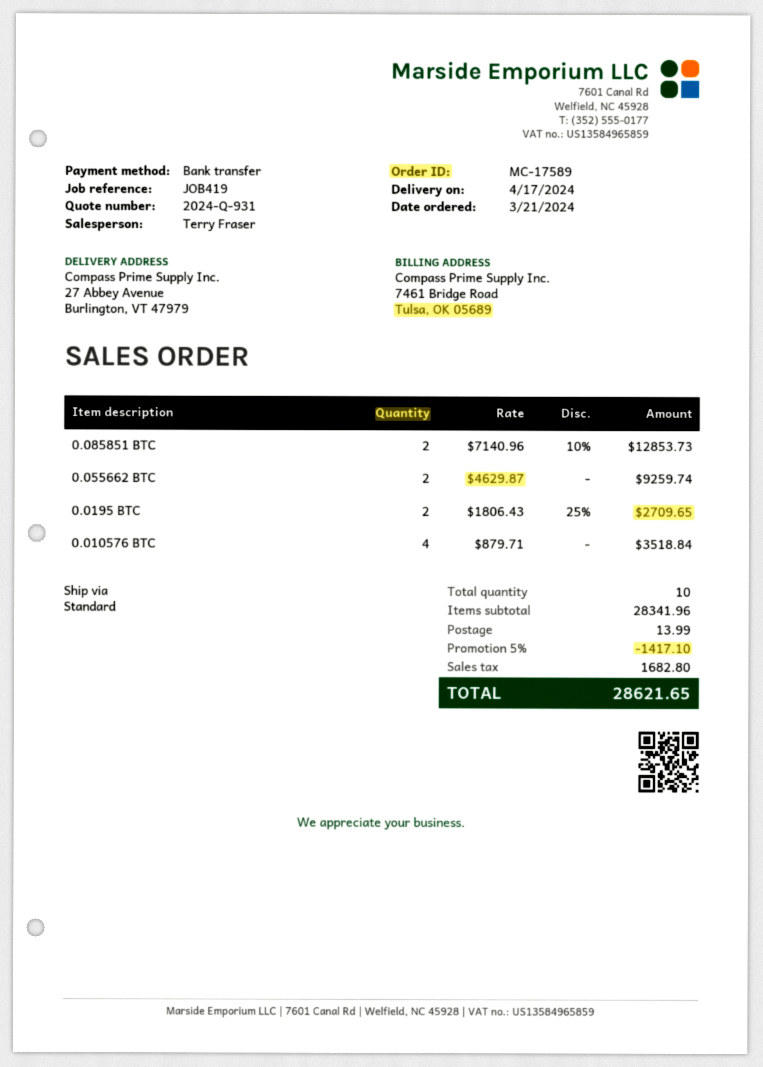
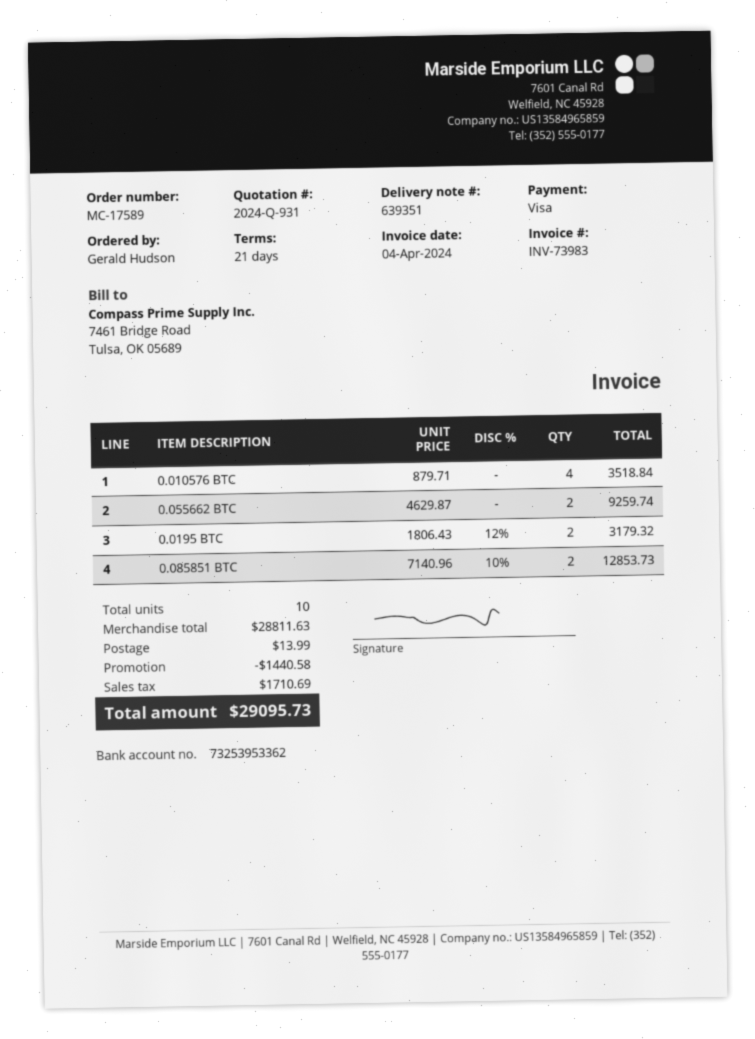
payment method: bank transfer -> Visa
0.0195 BTC: 2 x 1806.43 - 25% = 2709.65 -> 2 x 1806.43 - 12% = 3179.32
subtotal: 28341.96 -> 28811.63
discount: 1417.10 -> 1440.58
tax: 1682.80 -> 1710.69
total: 28621.65 -> 29095.73

